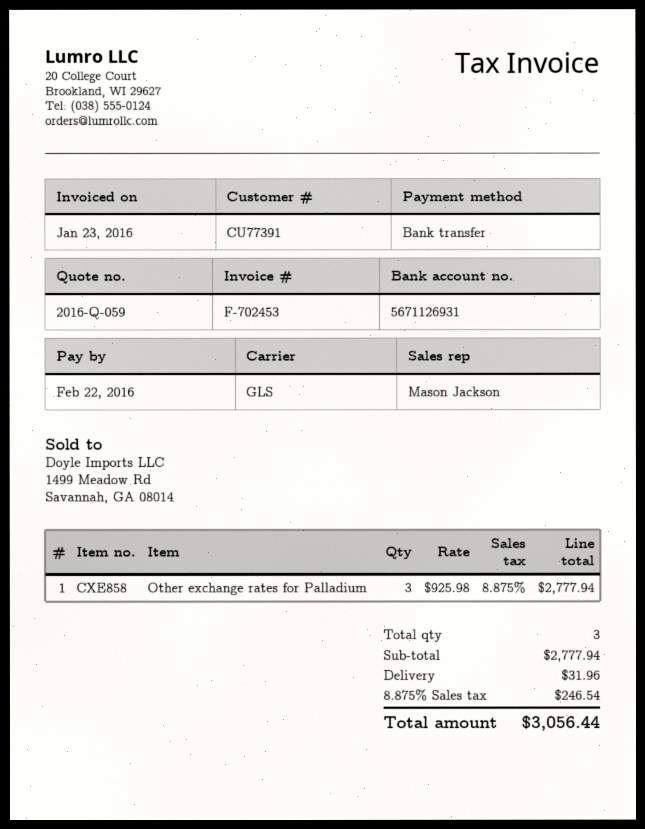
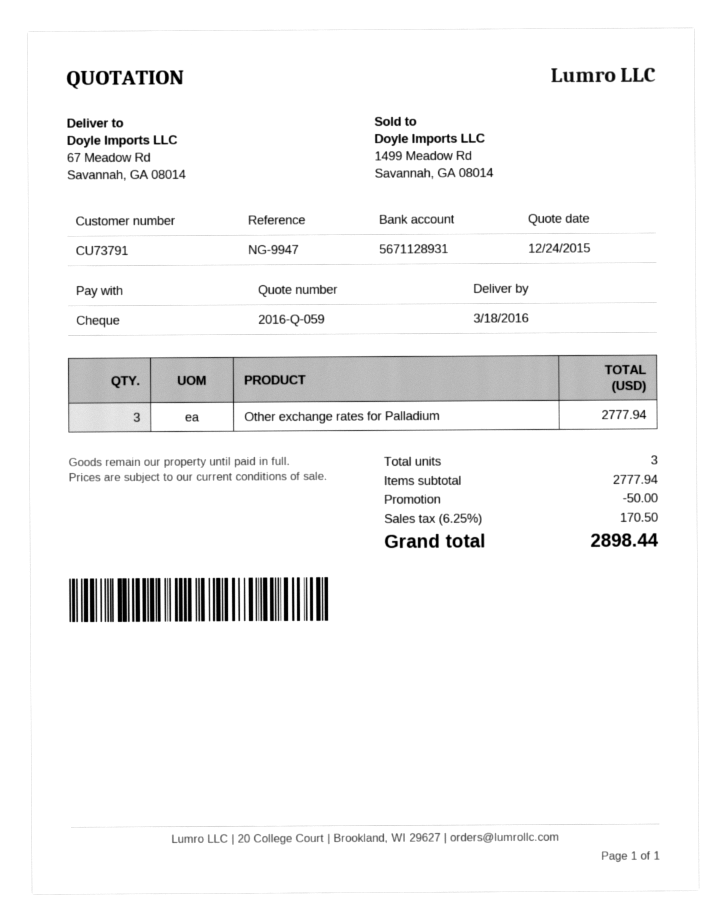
customer number: CU77391 -> CU73791
payment method: bank transfer -> cheque
bank account: 5671126931 -> 5671128931
discount: none -> 50.00
shipping: 31.96 -> none
tax: 8.875% = 246.54 -> 6.25% = 170.50
total: 3056.44 -> 2898.44

